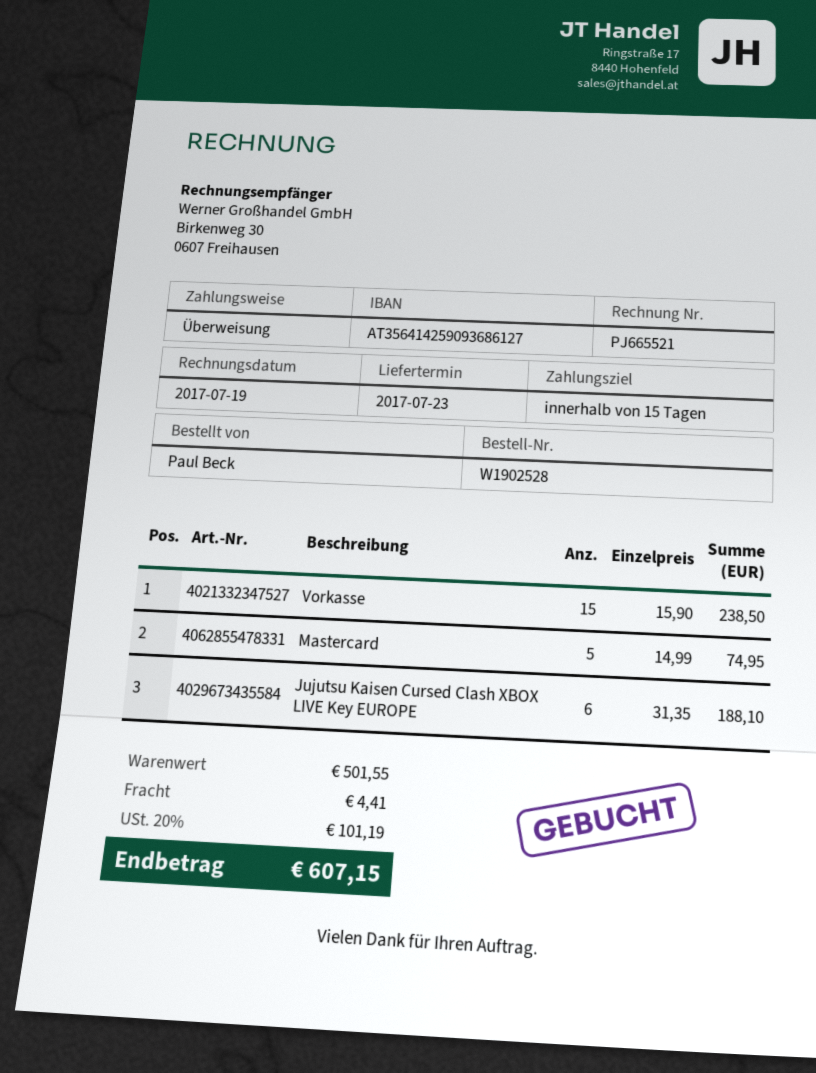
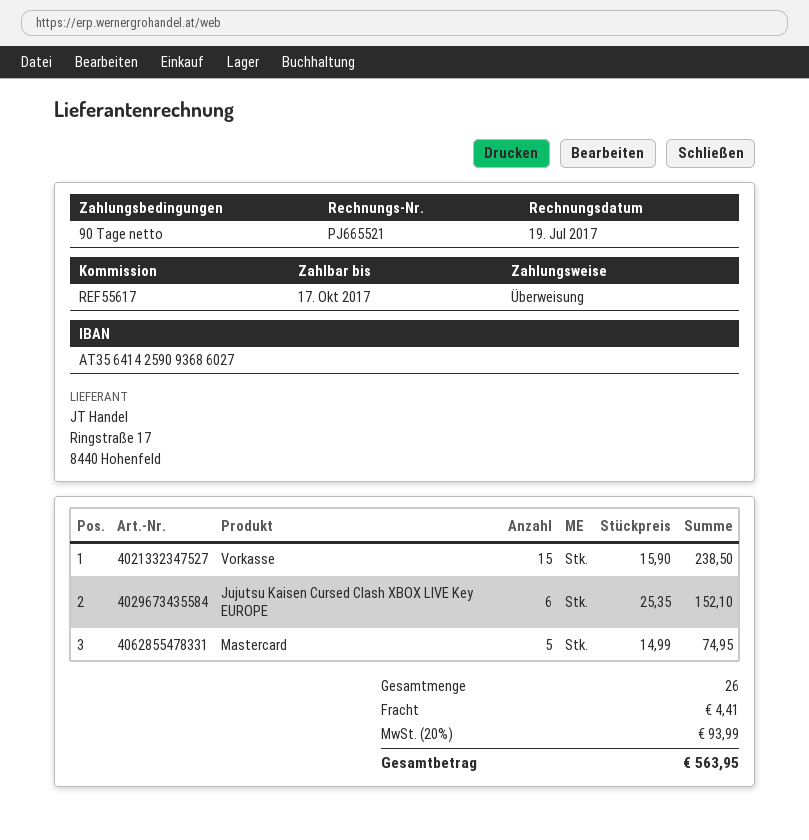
payment terms: 15 days -> 90 days
bank account: AT356414259093686127 -> AT356414259093686027
Jujutsu Kaisen Cursed Clash XBOX LIVE Key EUROPE: 6 x 31.35 = 188.10 -> 6 x 25.35 = 152.10
tax: 20% = 101.19 -> 20% = 93.99
total: 607.15 -> 563.95

